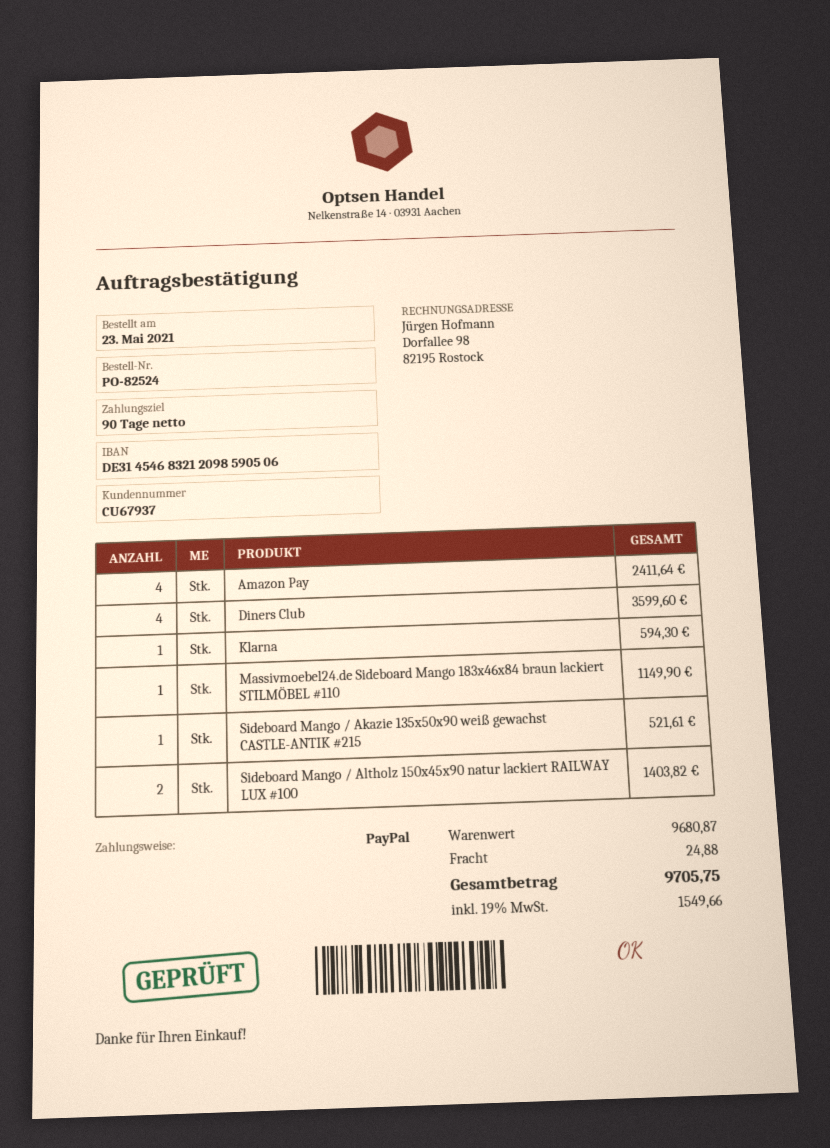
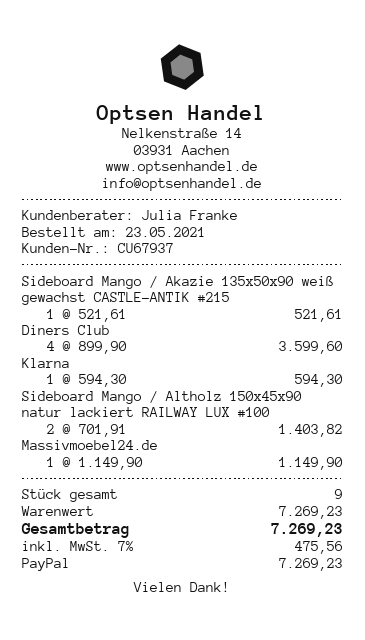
Amazon Pay: 4 for 2411.64 -> none
subtotal: 9680.87 -> 7269.23
shipping: 24.88 -> none
tax: 19% = 1549.66 -> 7% = 475.56
total: 9705.75 -> 7269.23

